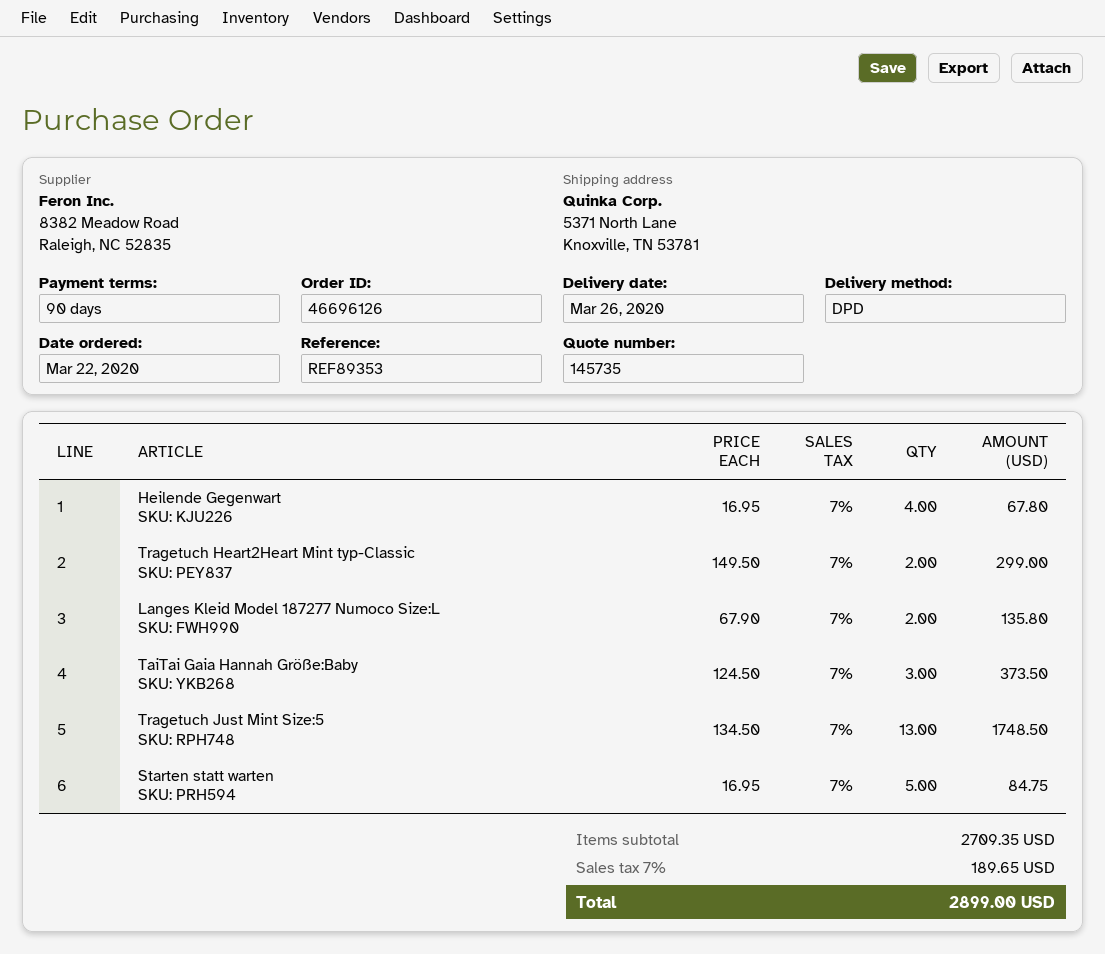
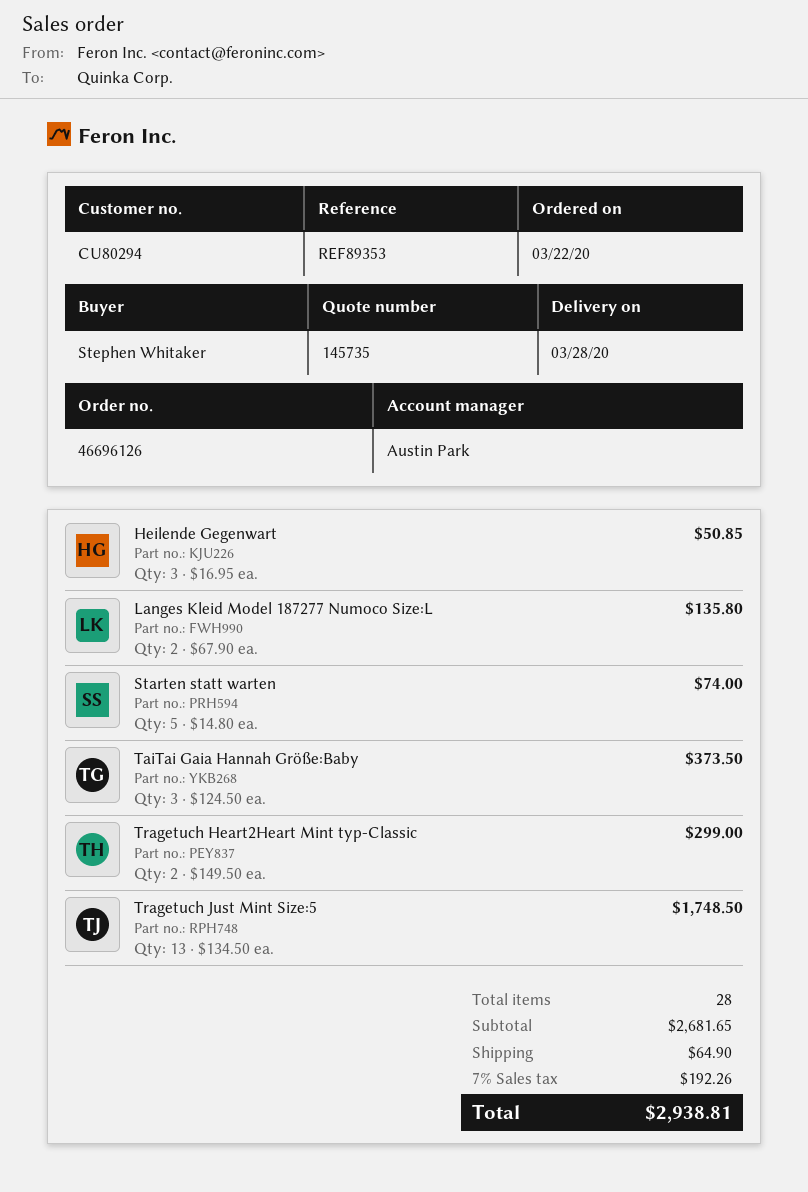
delivery date: 2020-03-26 -> 2020-03-28
Heilende Gegenwart: 4 x 16.95 = 67.80 -> 3 x 16.95 = 50.85
Starten statt warten: 5 x 16.95 = 84.75 -> 5 x 14.80 = 74.00
subtotal: 2709.35 -> 2681.65
shipping: none -> 64.90
tax: 7% = 189.65 -> 7% = 192.26
total: 2899.00 -> 2938.81

